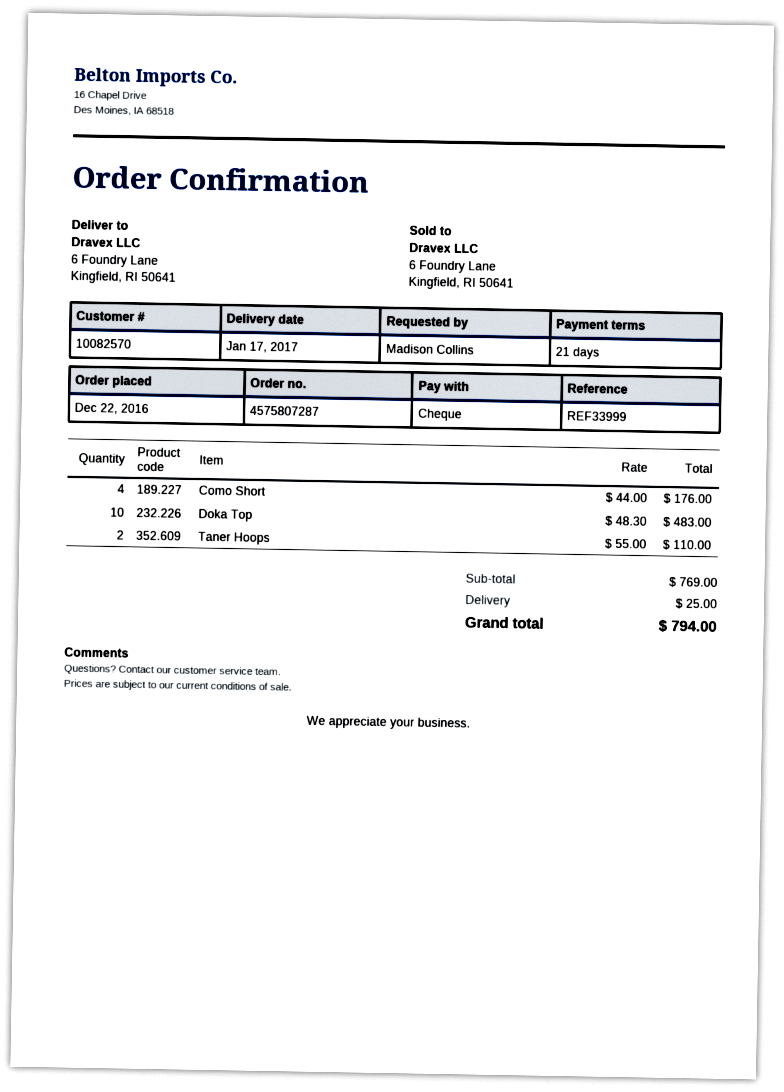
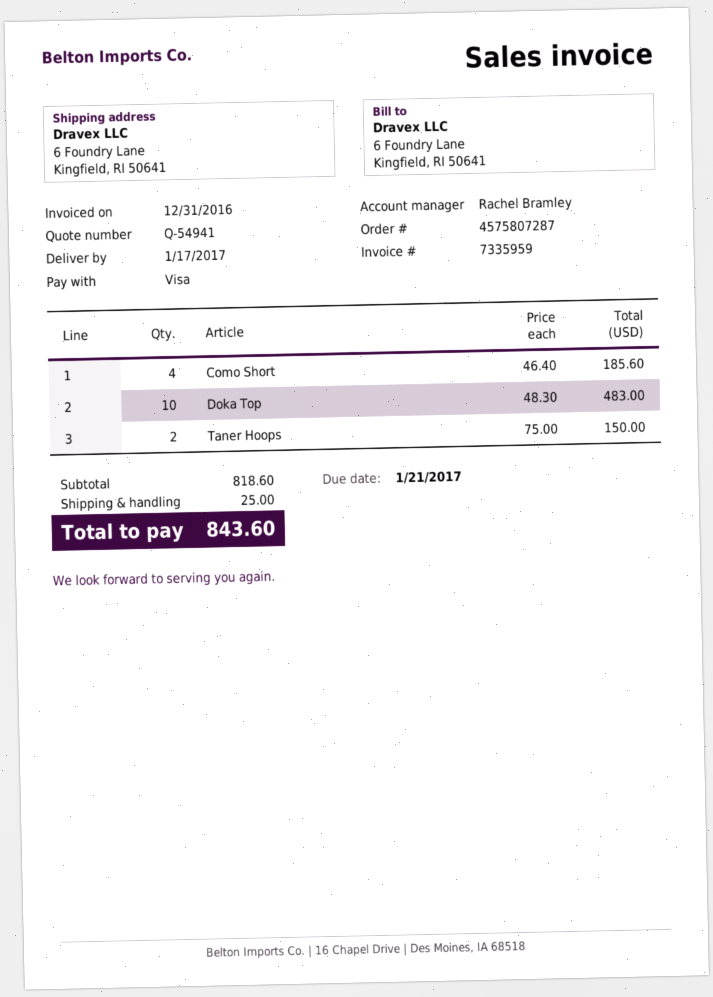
payment method: cheque -> Visa
Como Short: 4 x 44.00 = 176.00 -> 4 x 46.40 = 185.60
Taner Hoops: 2 x 55.00 = 110.00 -> 2 x 75.00 = 150.00
subtotal: 769.00 -> 818.60
total: 794.00 -> 843.60

